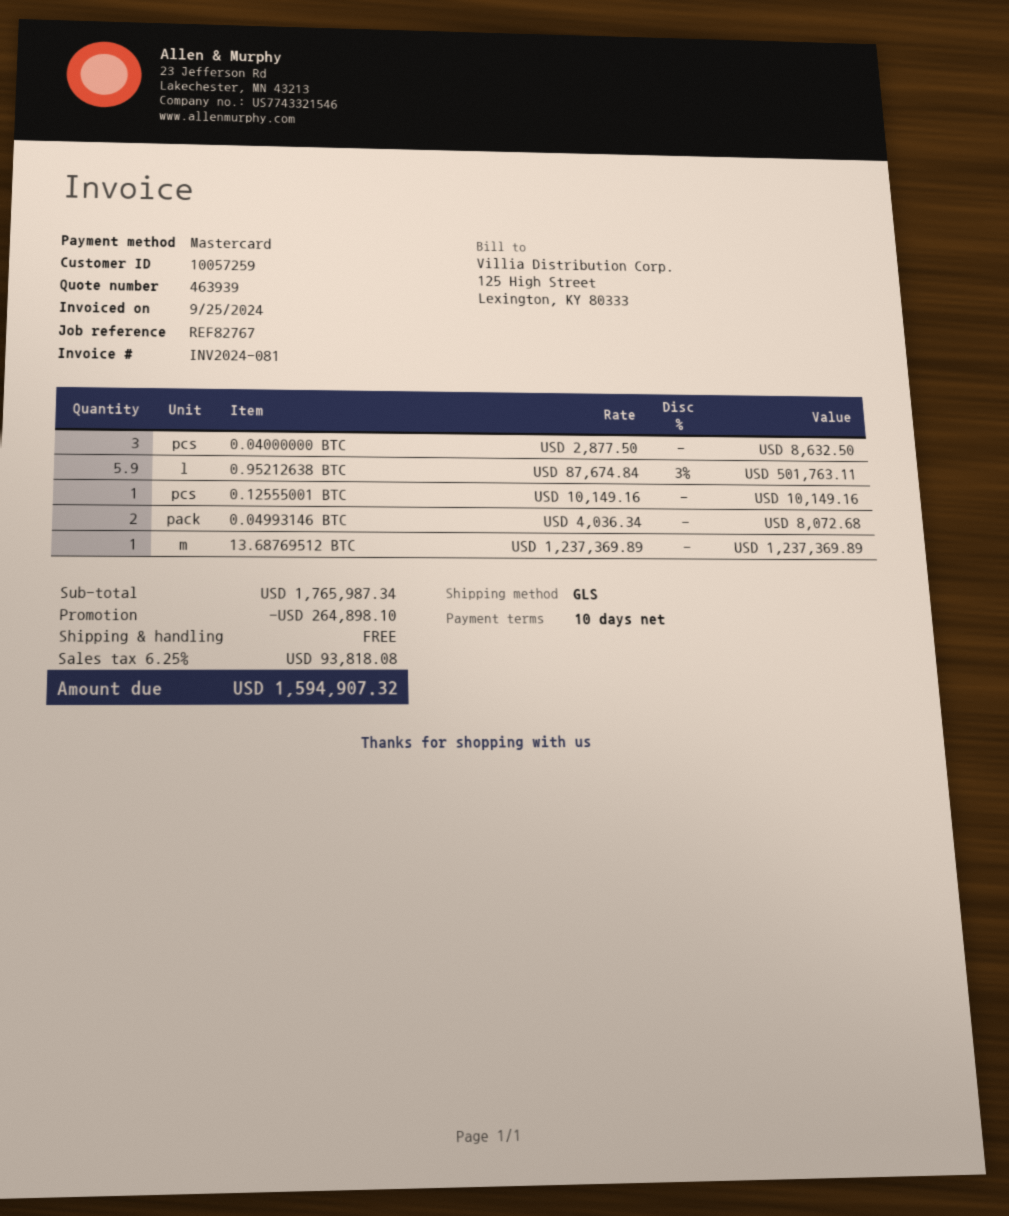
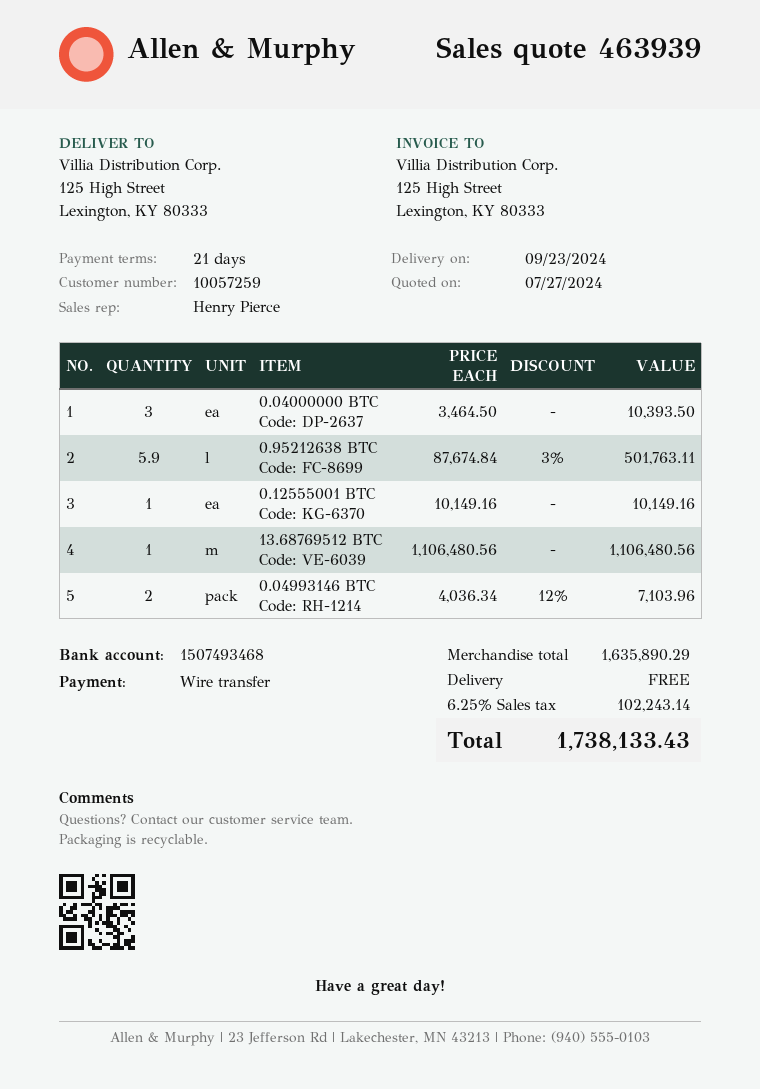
payment terms: 10 days -> 21 days
payment method: Mastercard -> bank transfer
0.04000000 BTC: 3 x 2877.50 = 8632.50 -> 3 x 3464.50 = 10393.50
0.04993146 BTC: 2 x 4036.34 = 8072.68 -> 2 x 4036.34 - 12% = 7103.96
13.68769512 BTC: 1 x 1237369.89 = 1237369.89 -> 1 x 1106480.56 = 1106480.56
subtotal: 1765987.34 -> 1635890.29
discount: 264898.10 -> none
tax: 6.25% = 93818.08 -> 6.25% = 102243.14
total: 1594907.32 -> 1738133.43

